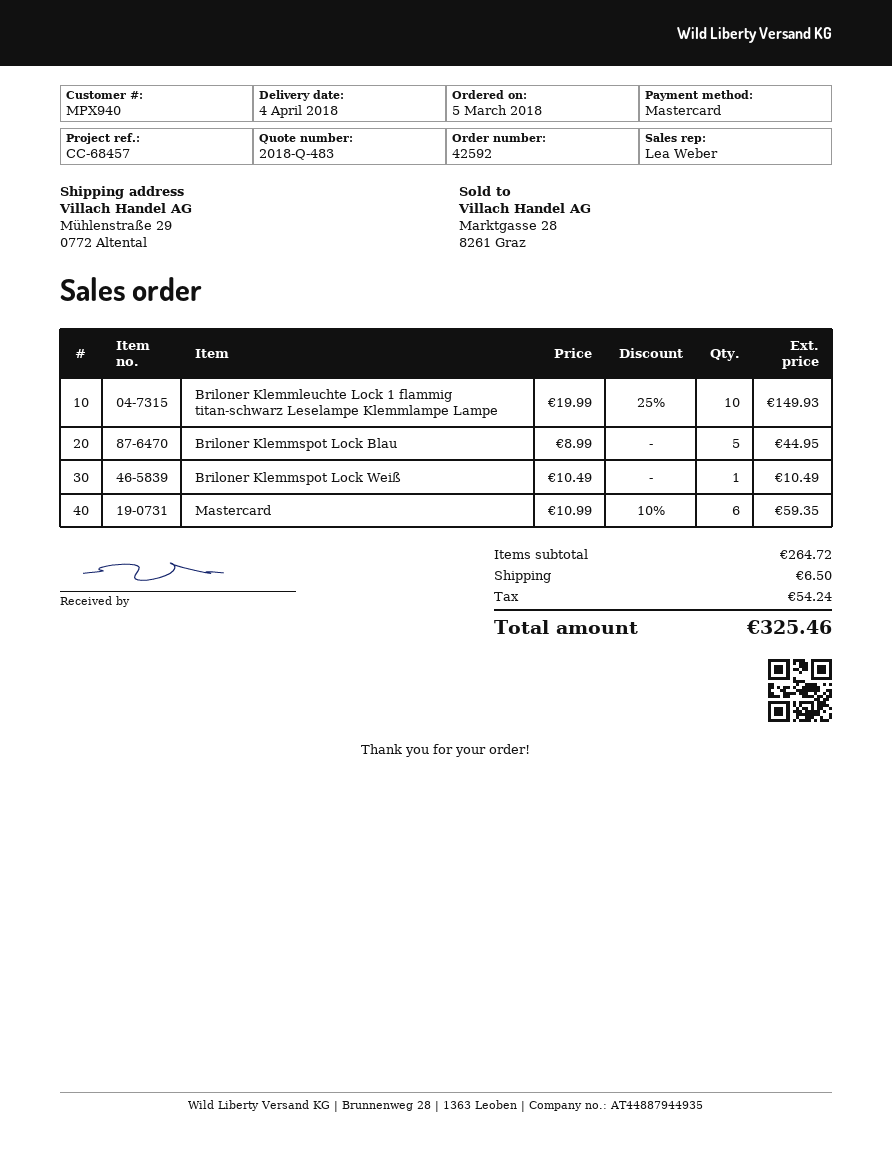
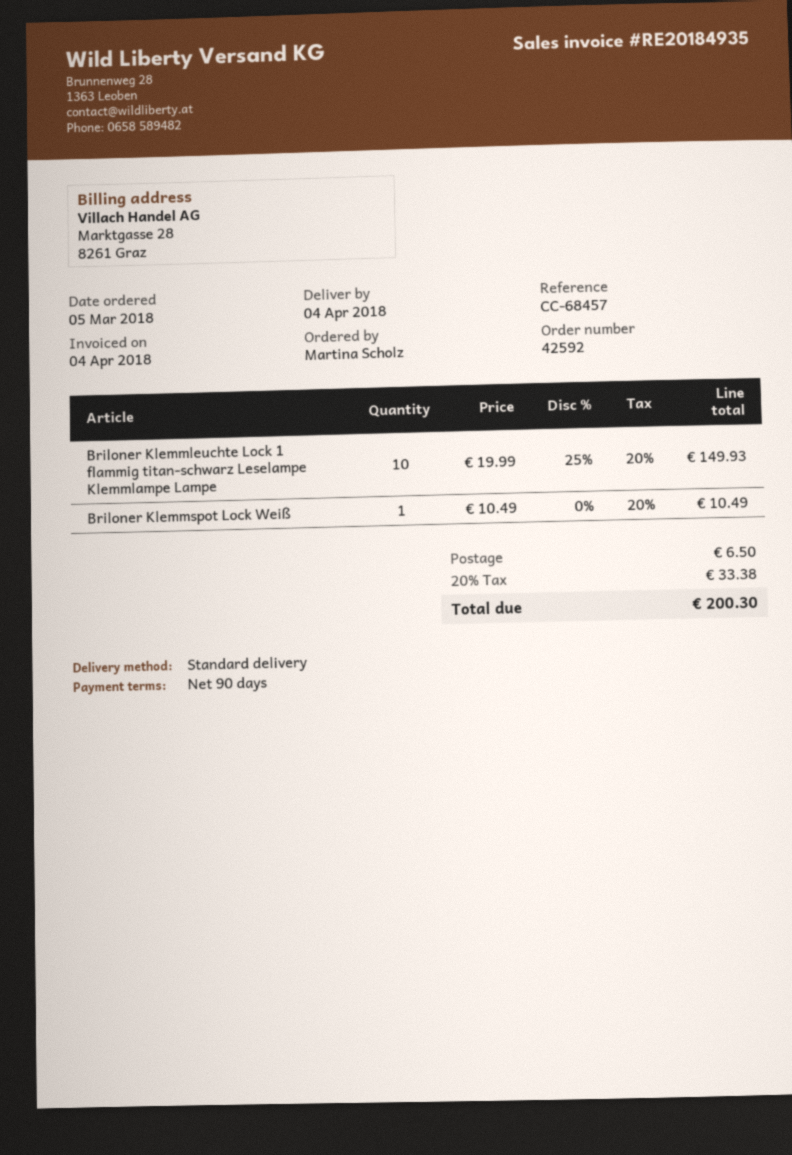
Briloner Klemmspot Lock Blau: 5 x 8.99 = 44.95 -> none
Mastercard: 6 x 10.99 - 10% = 59.35 -> none
tax: 54.24 -> 33.38
total: 325.46 -> 200.30

